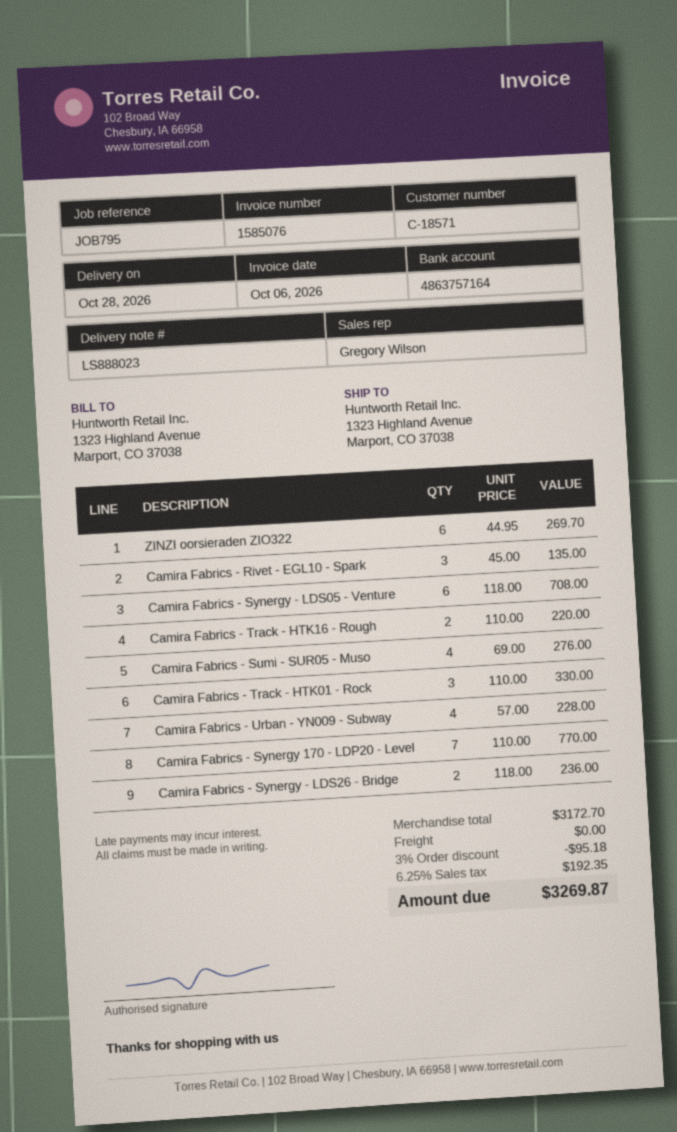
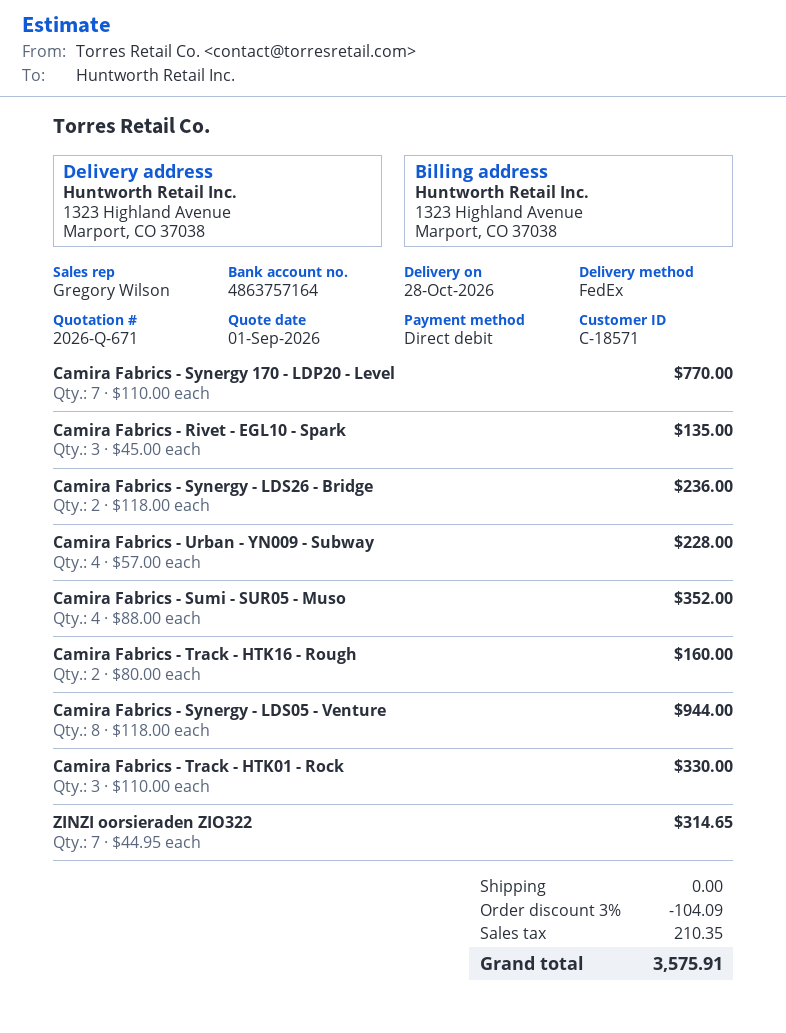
ZINZI oorsieraden ZIO322: 6 x 44.95 = 269.70 -> 7 x 44.95 = 314.65
Camira Fabrics - Synergy - LDS05 - Venture: 6 x 118.00 = 708.00 -> 8 x 118.00 = 944.00
Camira Fabrics - Track - HTK16 - Rough: 2 x 110.00 = 220.00 -> 2 x 80.00 = 160.00
Camira Fabrics - Sumi - SUR05 - Muso: 4 x 69.00 = 276.00 -> 4 x 88.00 = 352.00
discount: 3% = 95.18 -> 3% = 104.09
tax: 192.35 -> 210.35
total: 3269.87 -> 3575.91

